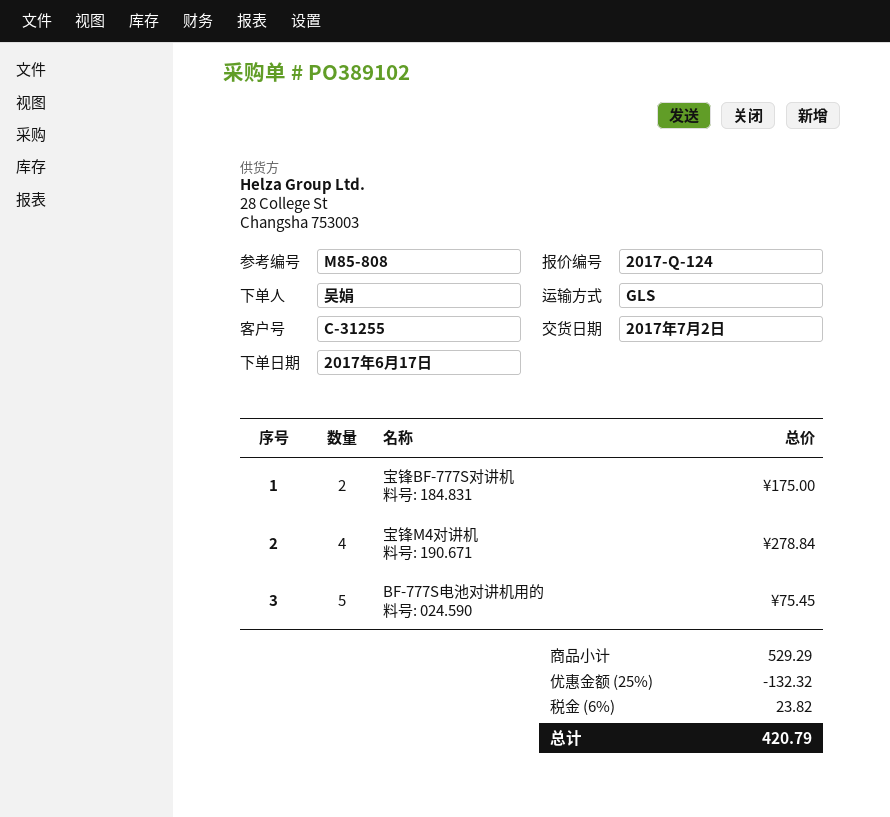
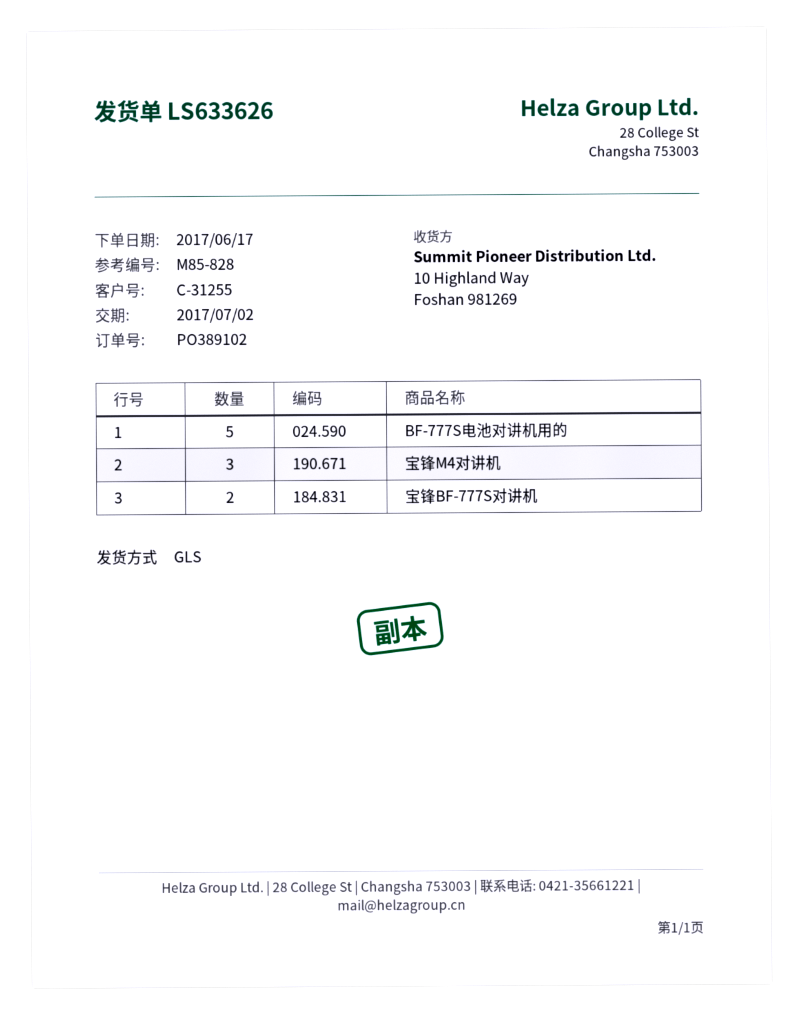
reference: M85-808 -> M85-828
宝锋M4对讲机: 4 -> 3

